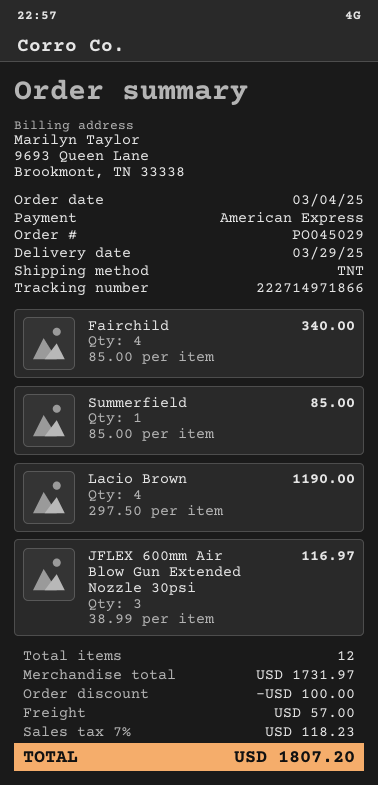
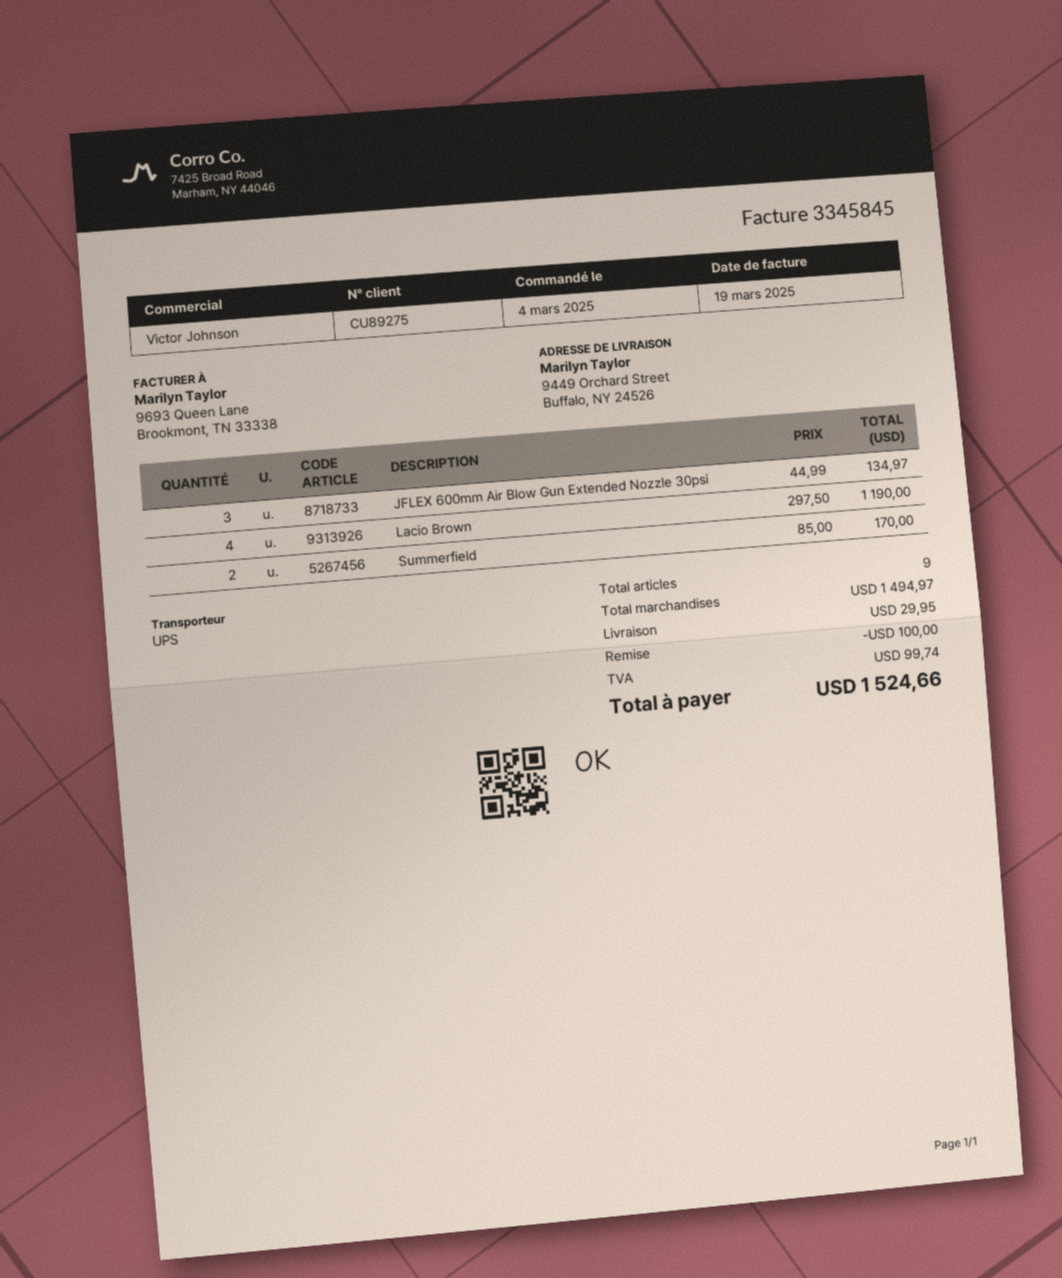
shipping method: TNT -> UPS
Fairchild: 4 x 85.00 = 340.00 -> none
Summerfield: 1 x 85.00 = 85.00 -> 2 x 85.00 = 170.00
JFLEX 600mm Air Blow Gun Extended Nozzle 30psi: 3 x 38.99 = 116.97 -> 3 x 44.99 = 134.97
total quantity: 12 -> 9
subtotal: 1731.97 -> 1494.97
shipping: 57.00 -> 29.95
tax: 118.23 -> 99.74
total: 1807.20 -> 1524.66

